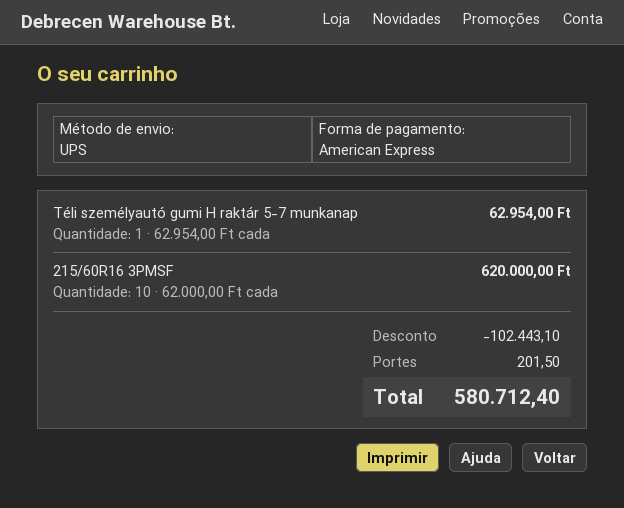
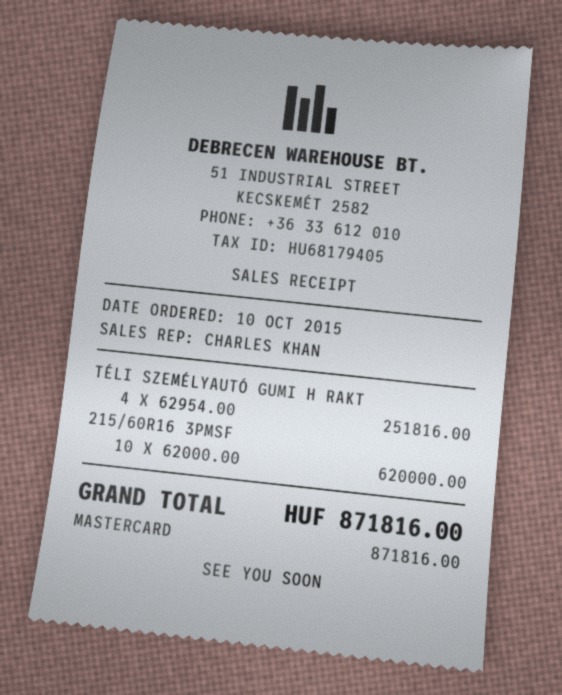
payment method: American Express -> Mastercard
Téli személyautó gumi H raktár 5-7 munkanap: 1 x 62954.00 = 62954.00 -> 4 x 62954.00 = 251816.00
discount: 102443.10 -> none
shipping: 201.50 -> none
total: 580712.40 -> 871816.00

